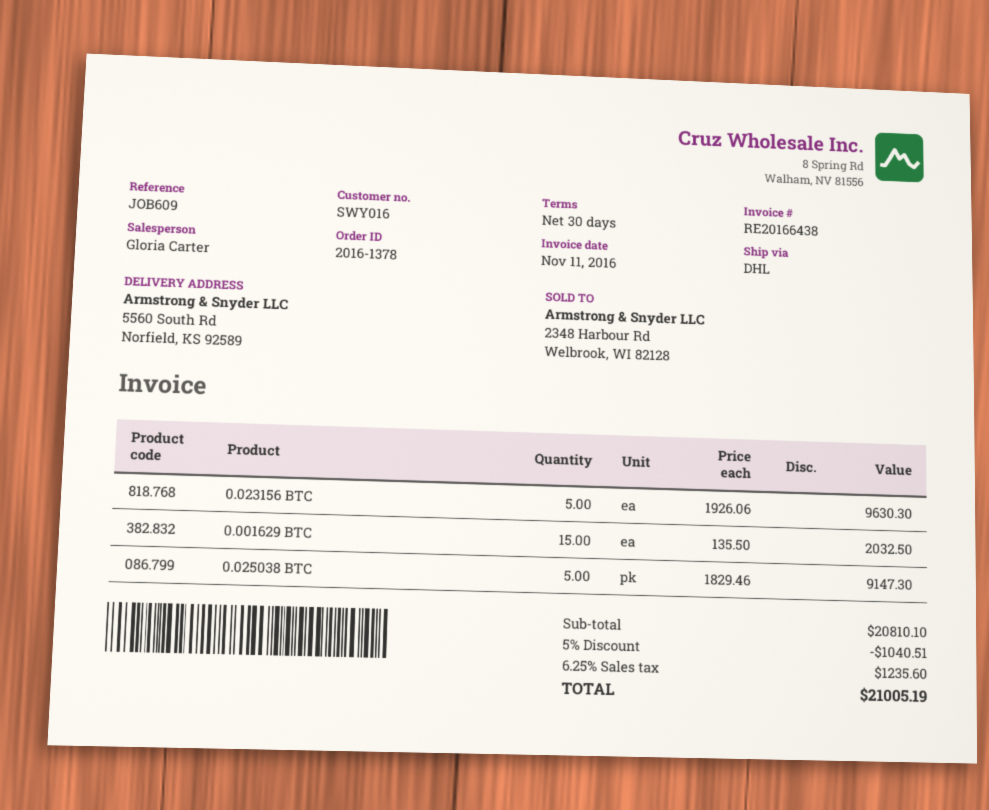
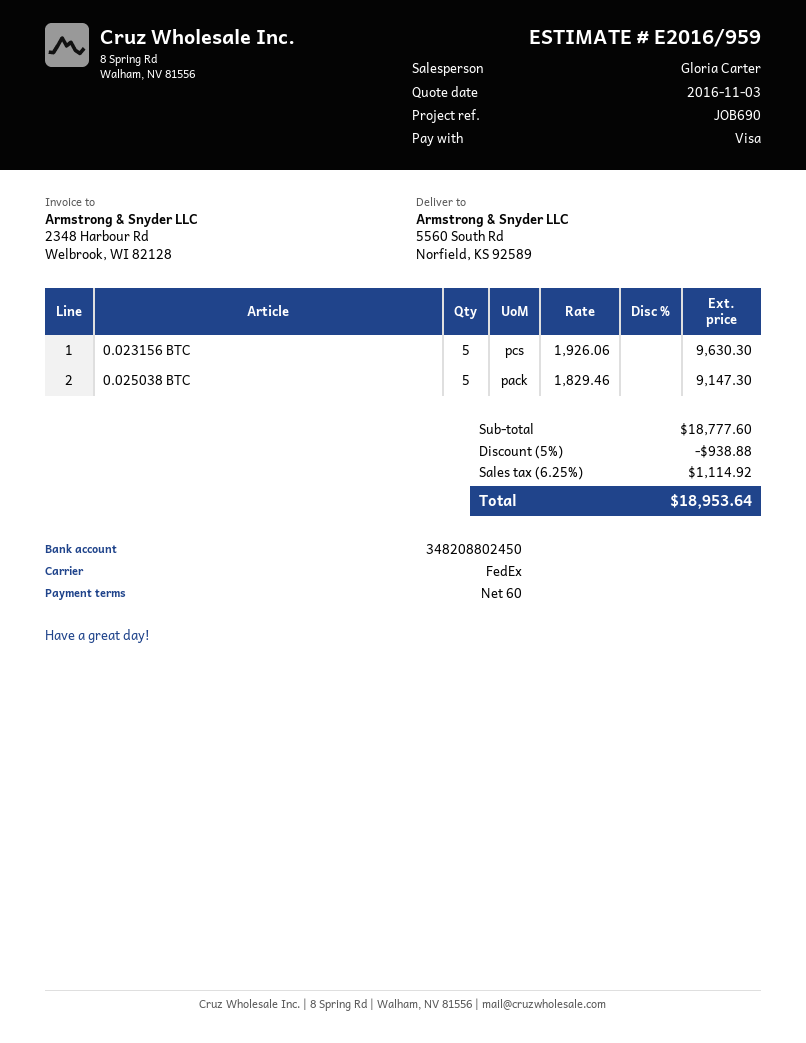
payment terms: 30 days -> 60 days
reference: JOB609 -> JOB690
shipping method: DHL -> FedEx
0.001629 BTC: 15 x 135.50 = 2032.50 -> none
subtotal: 20810.10 -> 18777.60
discount: 5% = 1040.51 -> 5% = 938.88
tax: 6.25% = 1235.60 -> 6.25% = 1114.92
total: 21005.19 -> 18953.64

